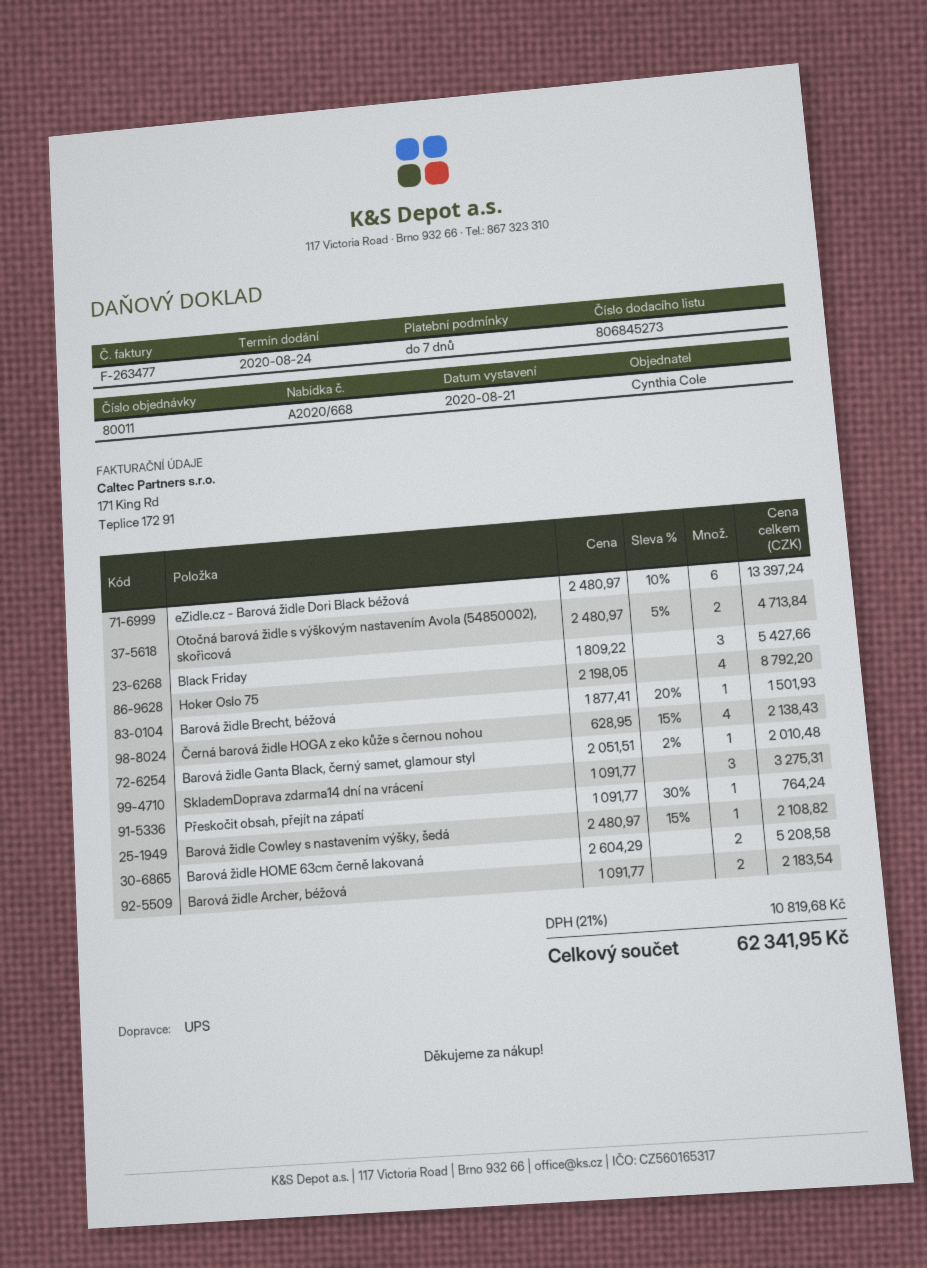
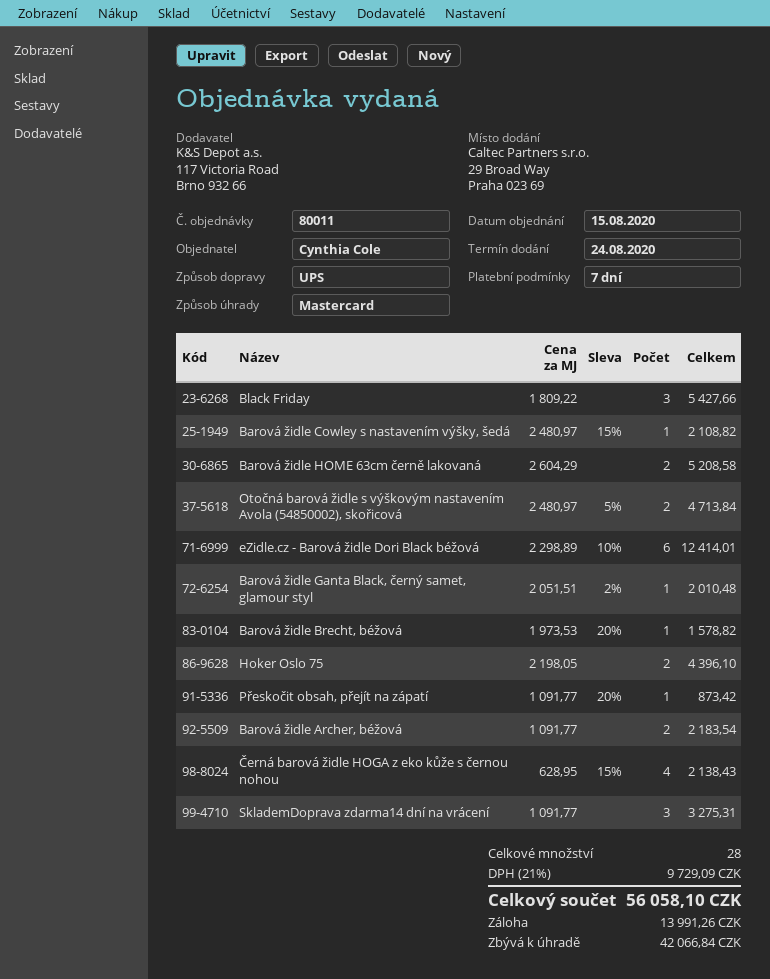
eZidle.cz - Barová židle Dori Black béžová: 6 x 2480.97 - 10% = 13397.24 -> 6 x 2298.89 - 10% = 12414.01
Hoker Oslo 75: 4 x 2198.05 = 8792.20 -> 2 x 2198.05 = 4396.10
Barová židle Brecht, béžová: 1 x 1877.41 - 20% = 1501.93 -> 1 x 1973.53 - 20% = 1578.82
Přeskočit obsah, přejít na zápatí: 1 x 1091.77 - 30% = 764.24 -> 1 x 1091.77 - 20% = 873.42
tax: 21% = 10819.68 -> 21% = 9729.09
total: 62341.95 -> 56058.10

